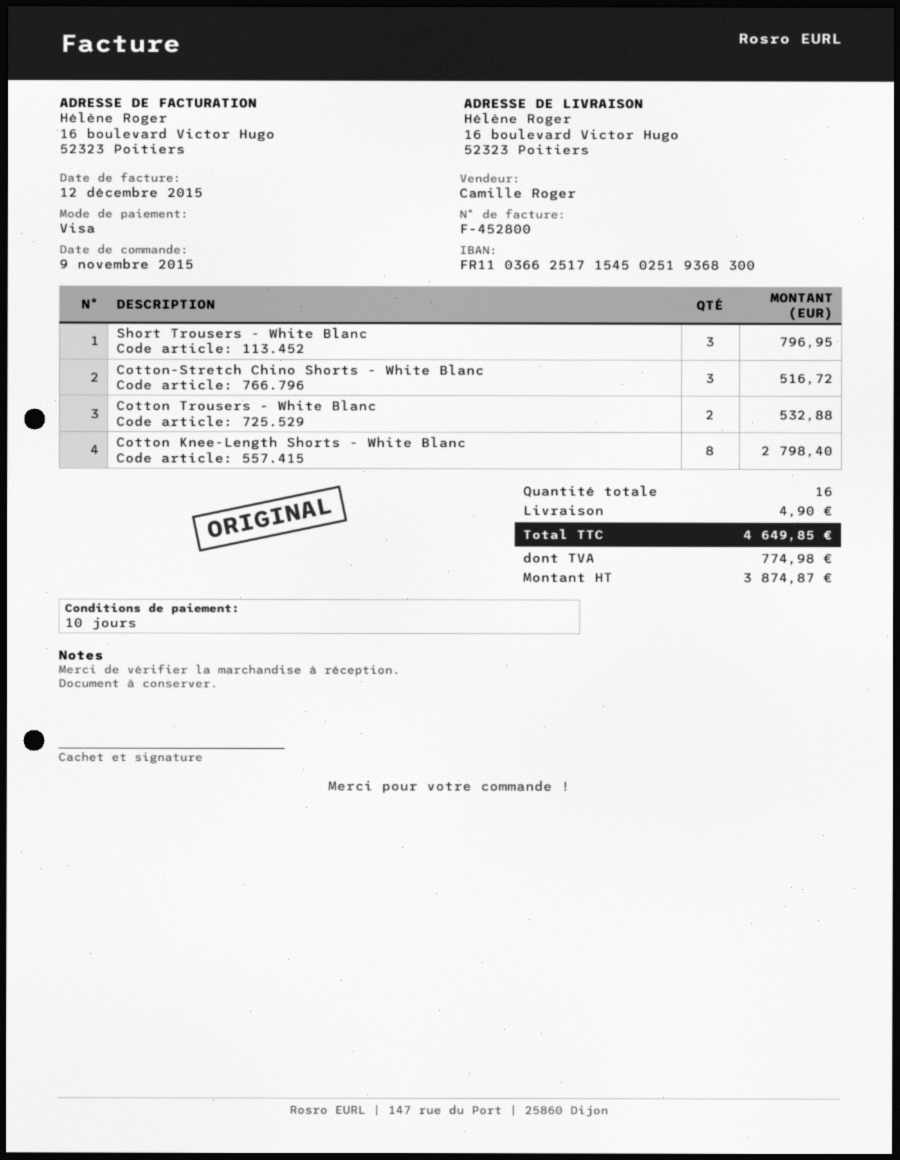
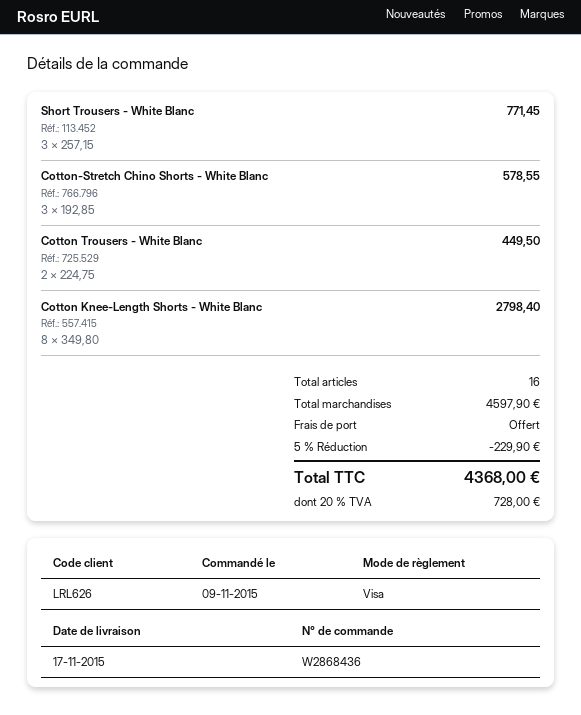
Short Trousers - White Blanc: 3 for 796.95 -> 3 for 771.45
Cotton-Stretch Chino Shorts - White Blanc: 3 for 516.72 -> 3 for 578.55
Cotton Trousers - White Blanc: 2 for 532.88 -> 2 for 449.50
discount: none -> 5% = 229.90
shipping: 4.90 -> 0.00
tax: 774.98 -> 728.00
total: 4649.85 -> 4368.00

